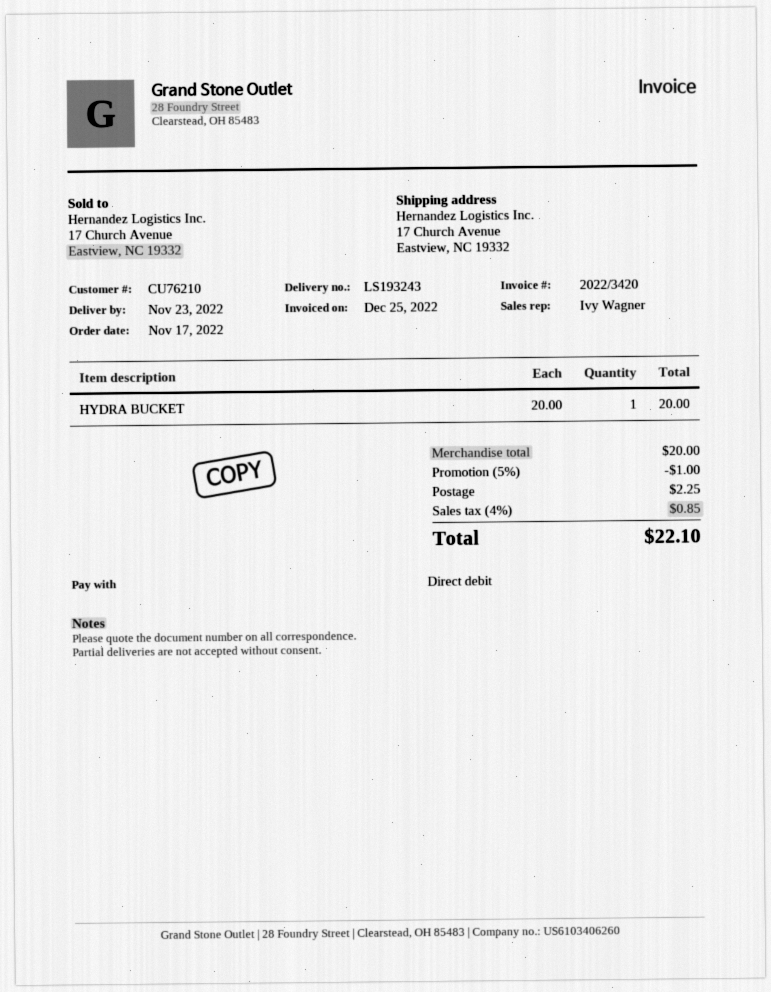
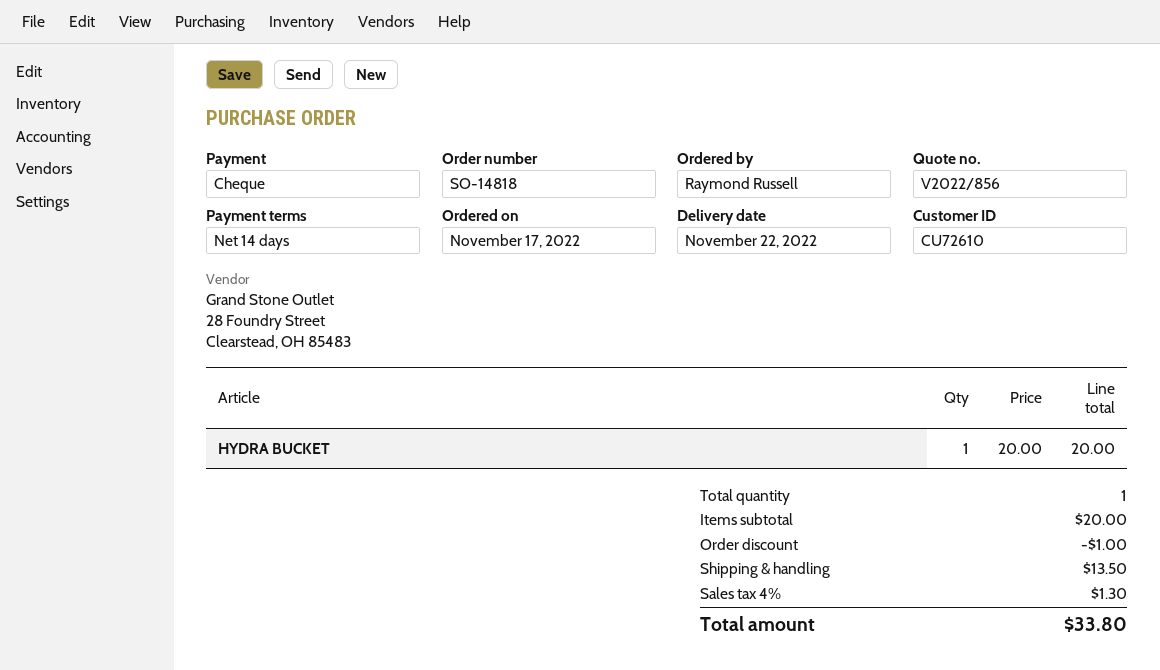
delivery date: 2022-11-23 -> 2022-11-22
customer number: CU76210 -> CU72610
payment method: direct debit -> cheque
shipping: 2.25 -> 13.50
tax: 4% = 0.85 -> 4% = 1.30
total: 22.10 -> 33.80

